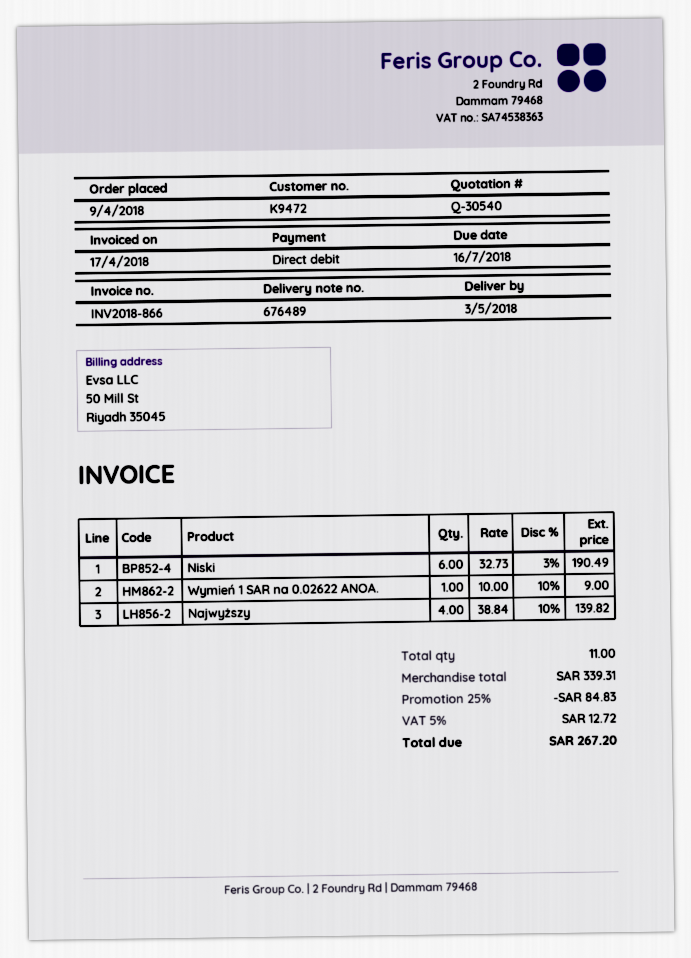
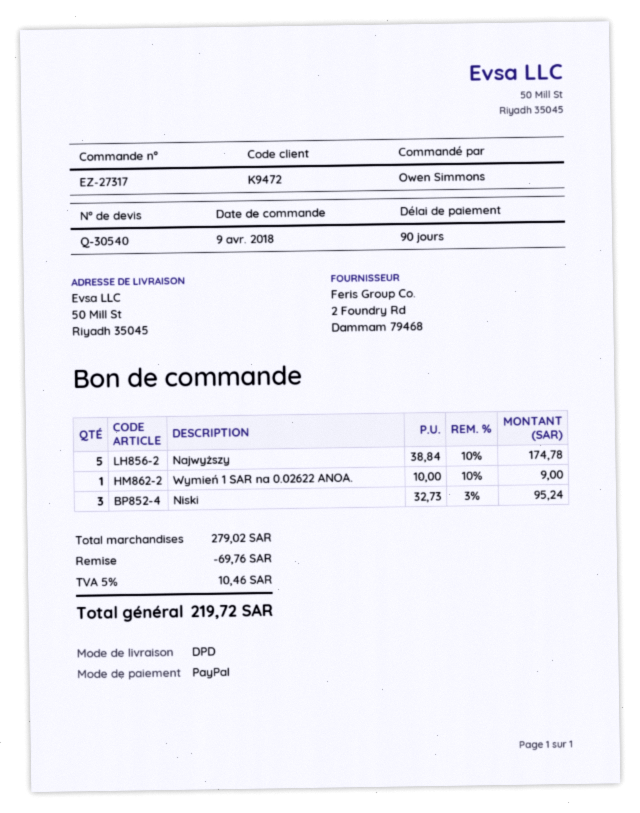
payment method: direct debit -> PayPal
Niski: 6 x 32.73 - 3% = 190.49 -> 3 x 32.73 - 3% = 95.24
Najwyższy: 4 x 38.84 - 10% = 139.82 -> 5 x 38.84 - 10% = 174.78
subtotal: 339.31 -> 279.02
discount: 84.83 -> 69.76
tax: 5% = 12.72 -> 5% = 10.46
total: 267.20 -> 219.72

